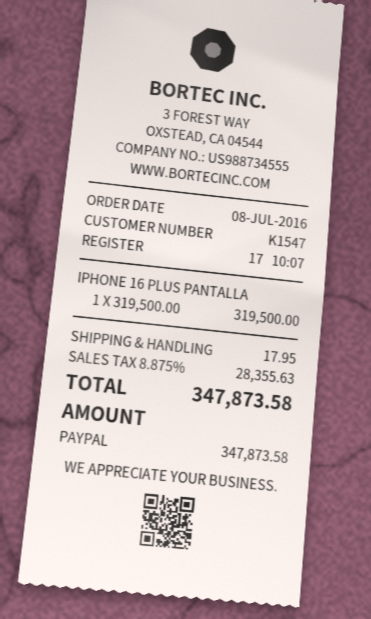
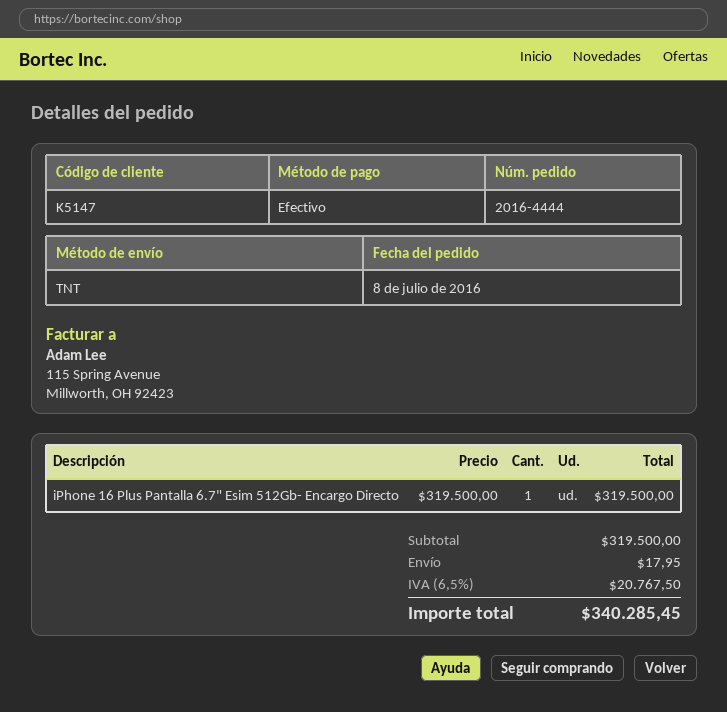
customer number: K1547 -> K5147
payment method: PayPal -> cash
tax: 8.875% = 28355.63 -> 6.5% = 20767.50
total: 347873.58 -> 340285.45

